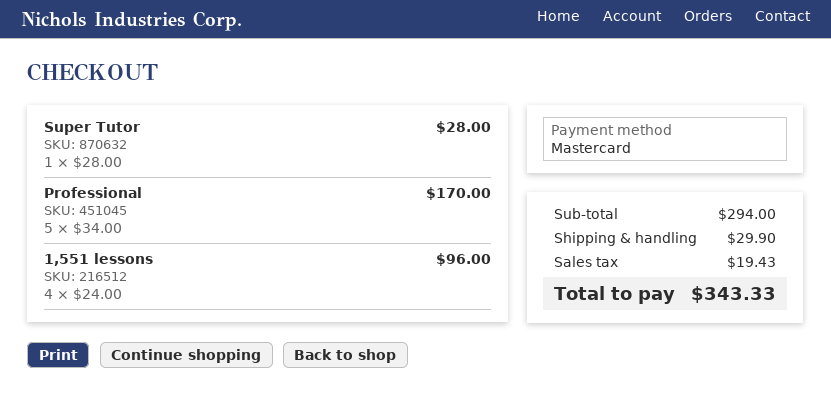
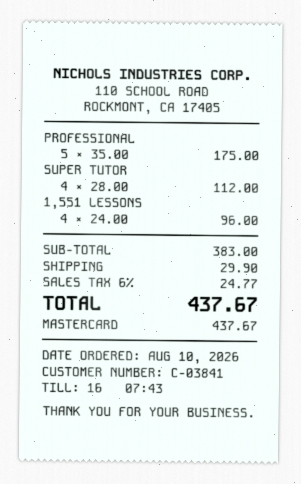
Super Tutor: 1 x 28.00 = 28.00 -> 4 x 28.00 = 112.00
Professional: 5 x 34.00 = 170.00 -> 5 x 35.00 = 175.00
subtotal: 294.00 -> 383.00
tax: 19.43 -> 24.77
total: 343.33 -> 437.67

